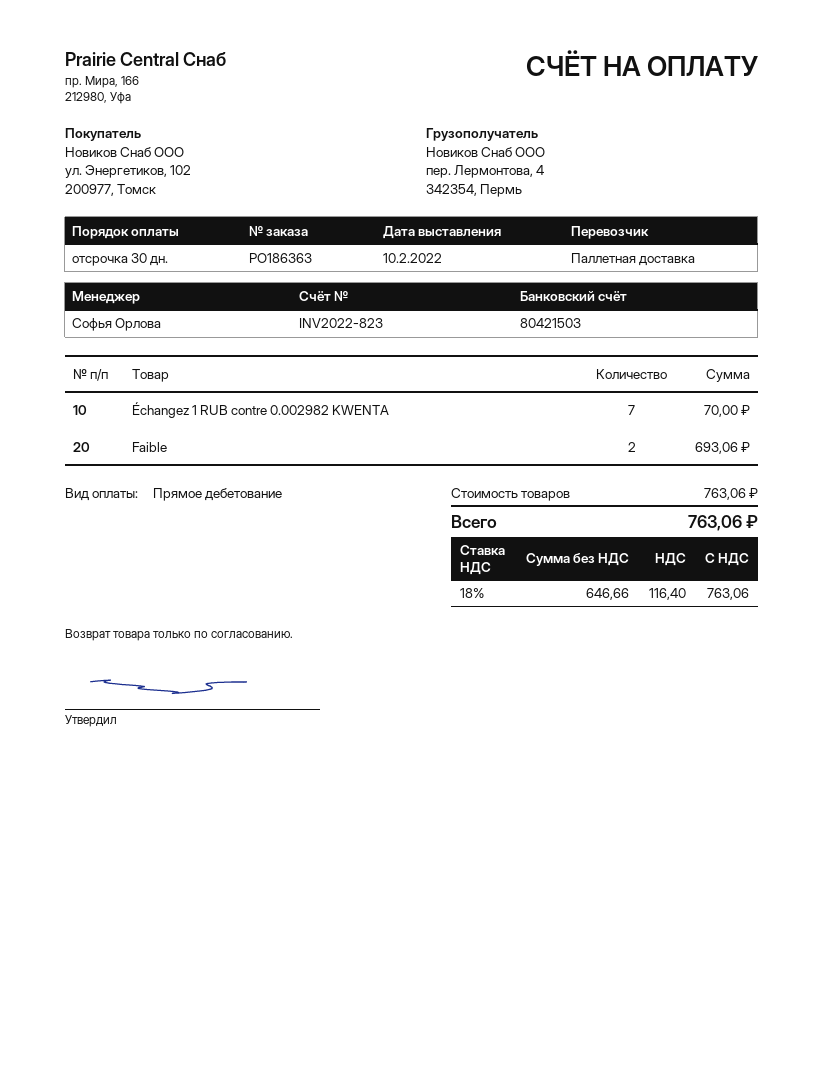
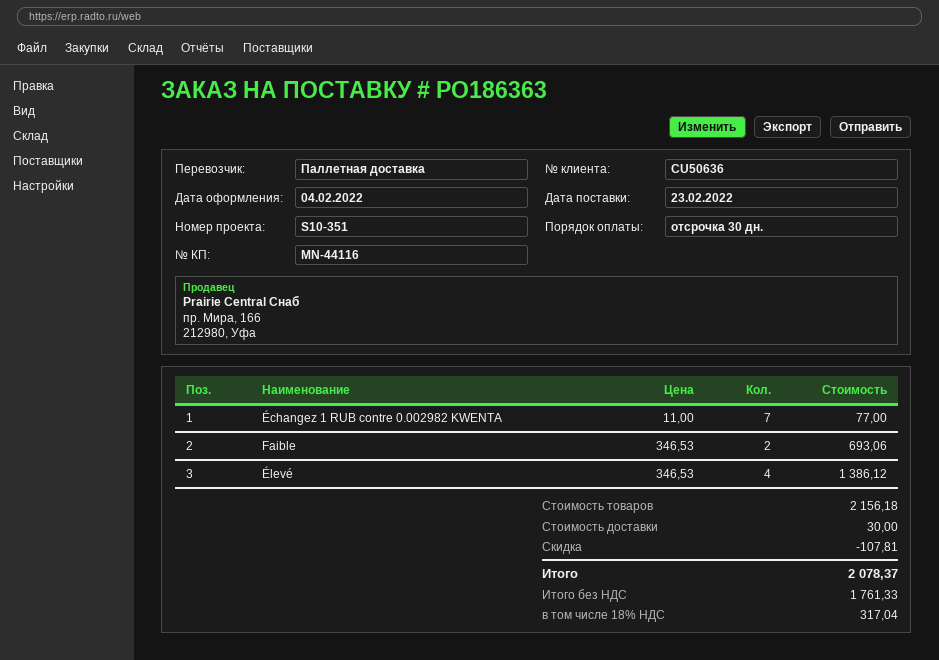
Échangez 1 RUB contre 0.002982 KWENTA: 7 for 70.00 -> 7 for 77.00
Élevé: none -> 4 for 1386.12
subtotal: 763.06 -> 2156.18
discount: none -> 107.81
shipping: none -> 30.00
net: 646.66 -> 1761.33
tax: 18% = 116.40 -> 18% = 317.04
total: 763.06 -> 2078.37

